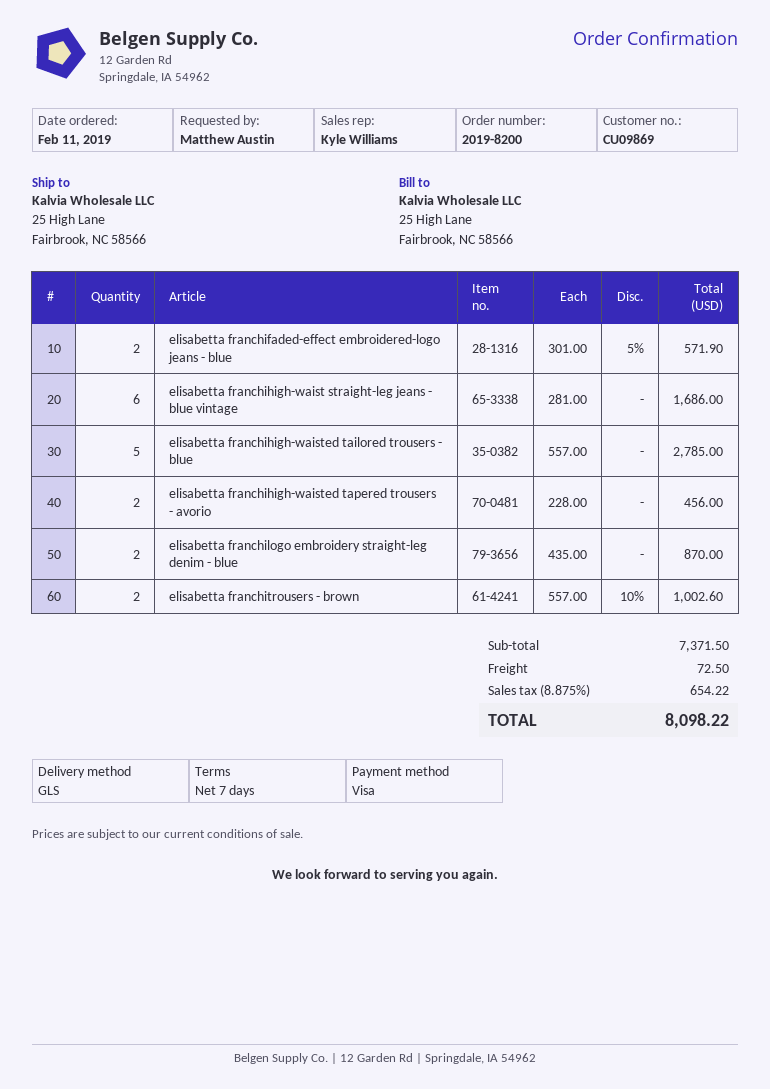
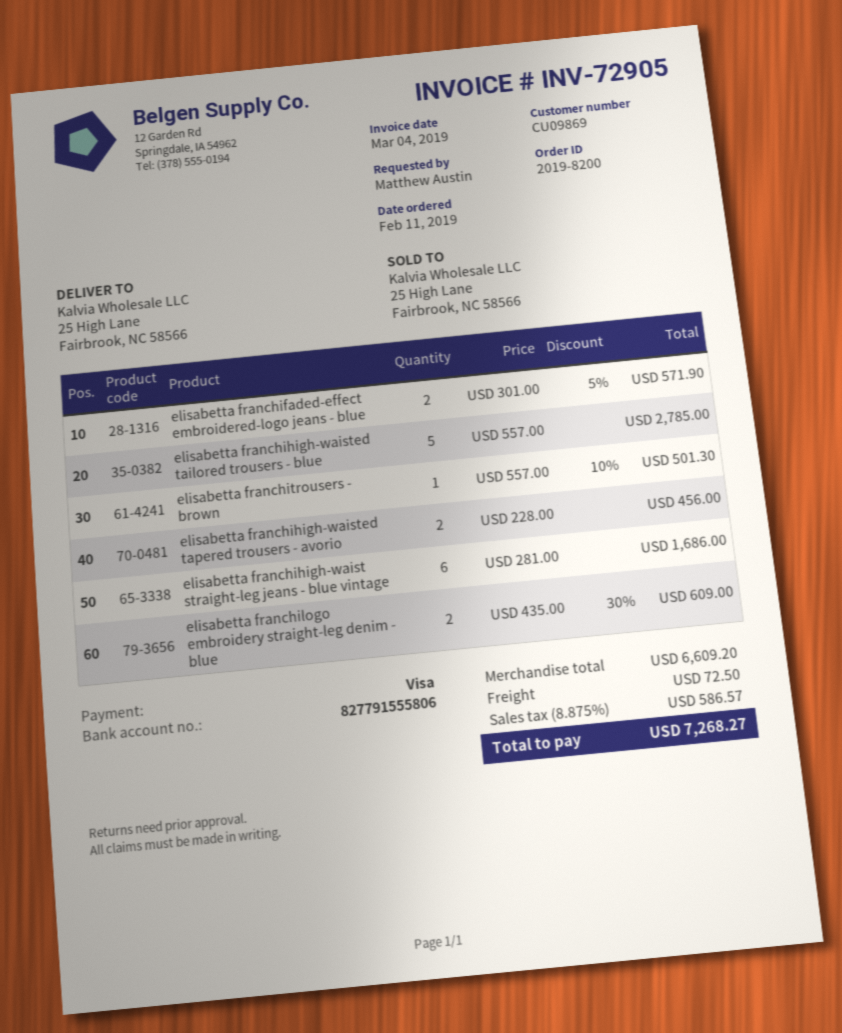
elisabetta franchilogo embroidery straight-leg denim - blue: 2 x 435.00 = 870.00 -> 2 x 435.00 - 30% = 609.00
elisabetta franchitrousers - brown: 2 x 557.00 - 10% = 1002.60 -> 1 x 557.00 - 10% = 501.30
subtotal: 7371.50 -> 6609.20
tax: 8.875% = 654.22 -> 8.875% = 586.57
total: 8098.22 -> 7268.27

